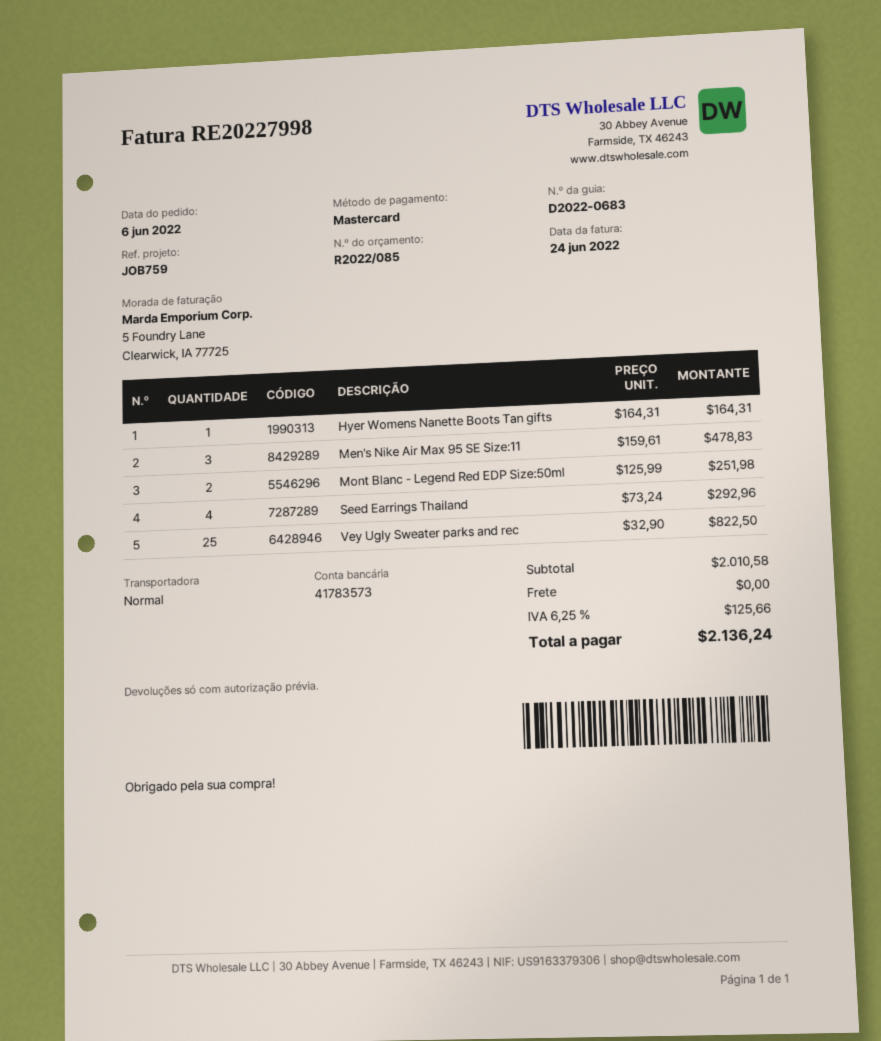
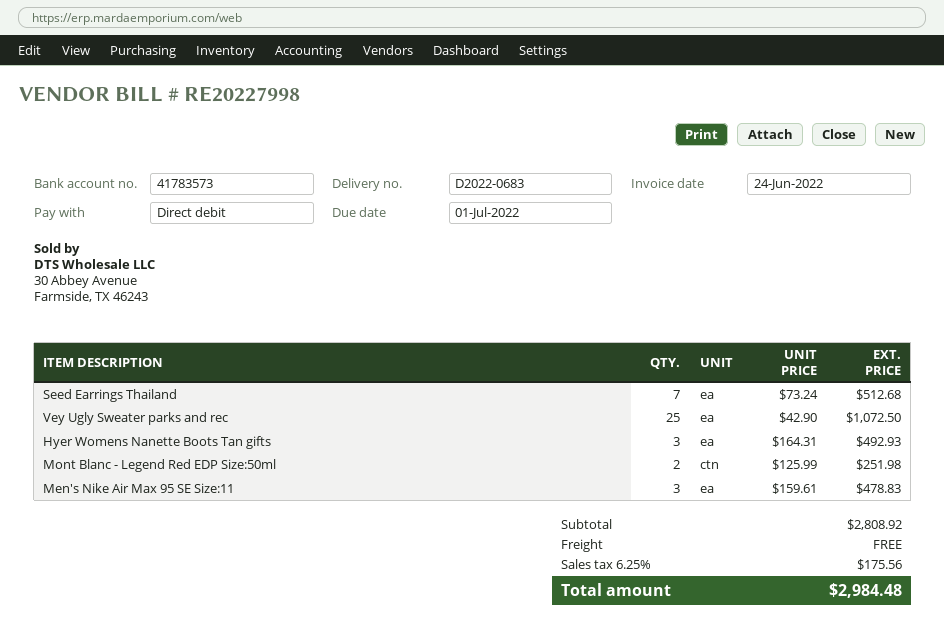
payment method: Mastercard -> direct debit
Hyer Womens Nanette Boots Tan gifts: 1 x 164.31 = 164.31 -> 3 x 164.31 = 492.93
Seed Earrings Thailand: 4 x 73.24 = 292.96 -> 7 x 73.24 = 512.68
Vey Ugly Sweater parks and rec: 25 x 32.90 = 822.50 -> 25 x 42.90 = 1072.50
subtotal: 2010.58 -> 2808.92
tax: 6.25% = 125.66 -> 6.25% = 175.56
total: 2136.24 -> 2984.48

